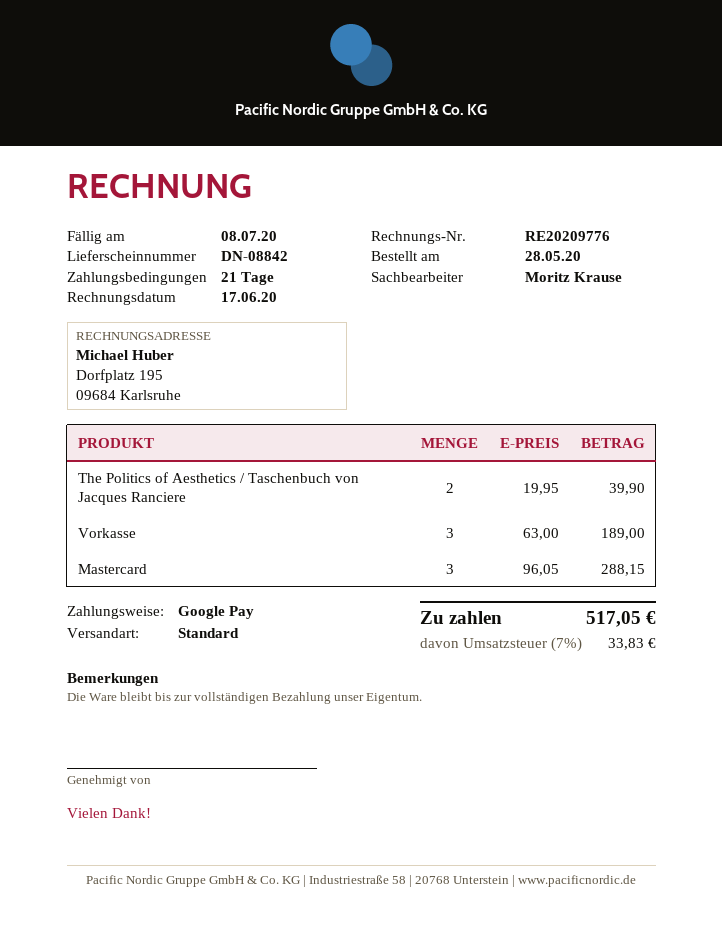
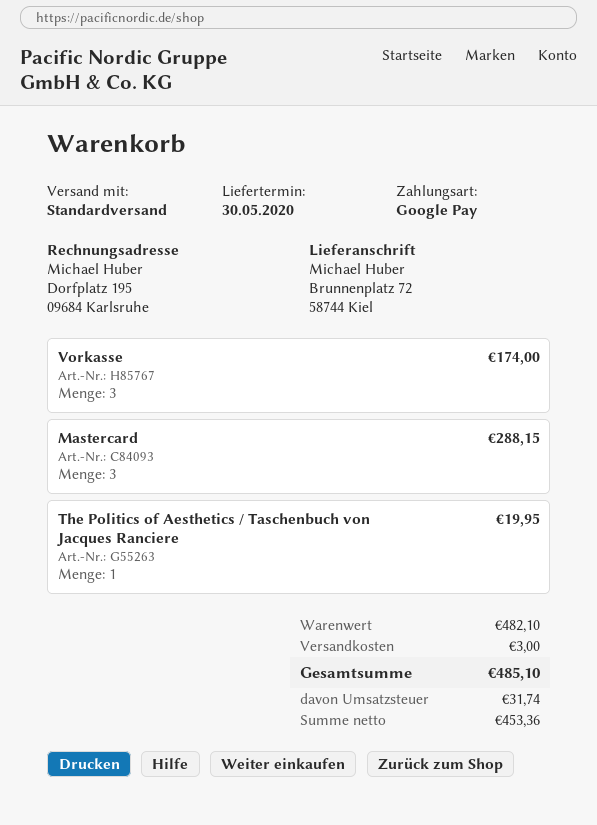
The Politics of Aesthetics / Taschenbuch von Jacques Ranciere: 2 for 39.90 -> 1 for 19.95
Vorkasse: 3 for 189.00 -> 3 for 174.00
shipping: none -> 3.00
tax: 33.83 -> 31.74
total: 517.05 -> 485.10

